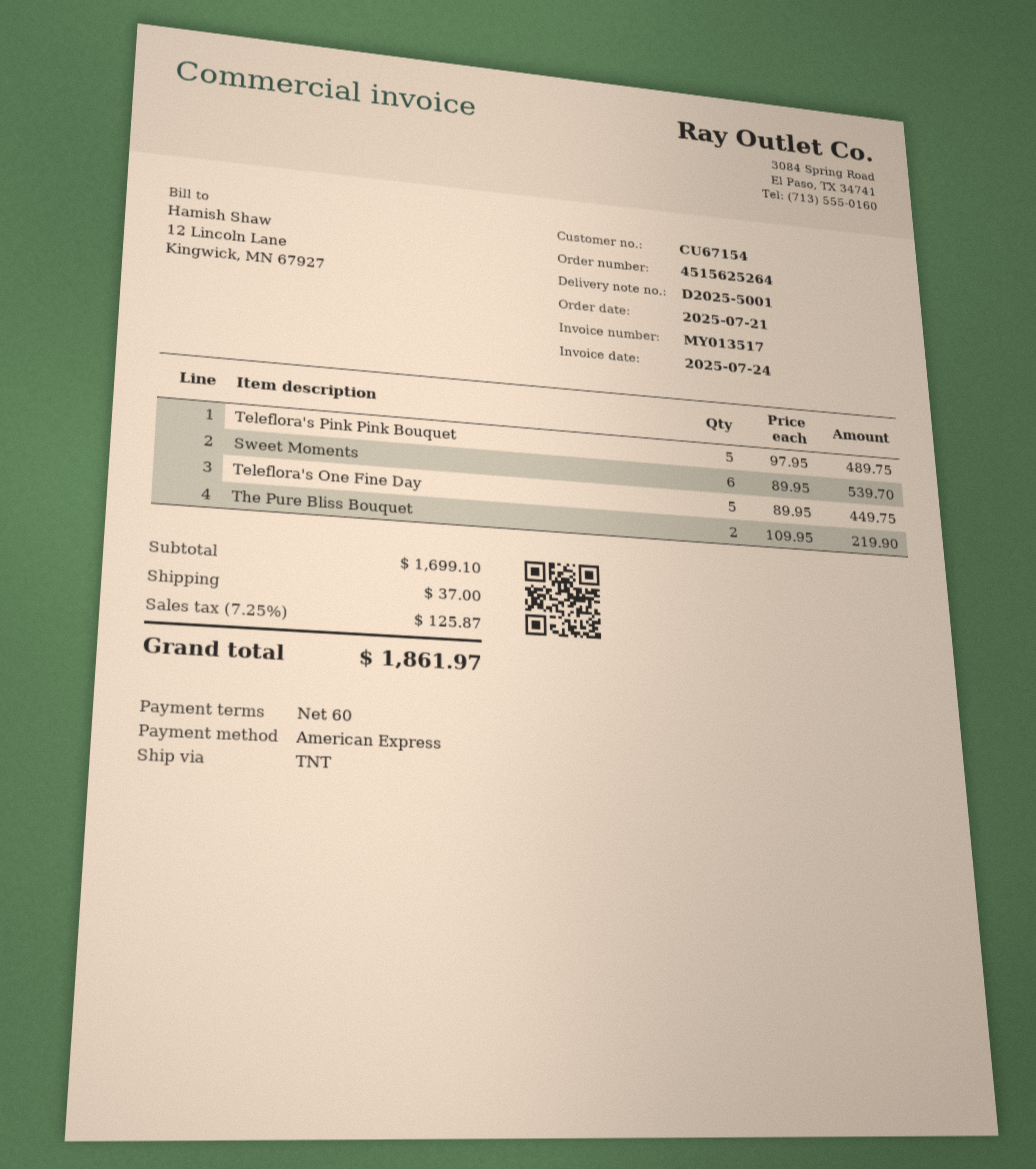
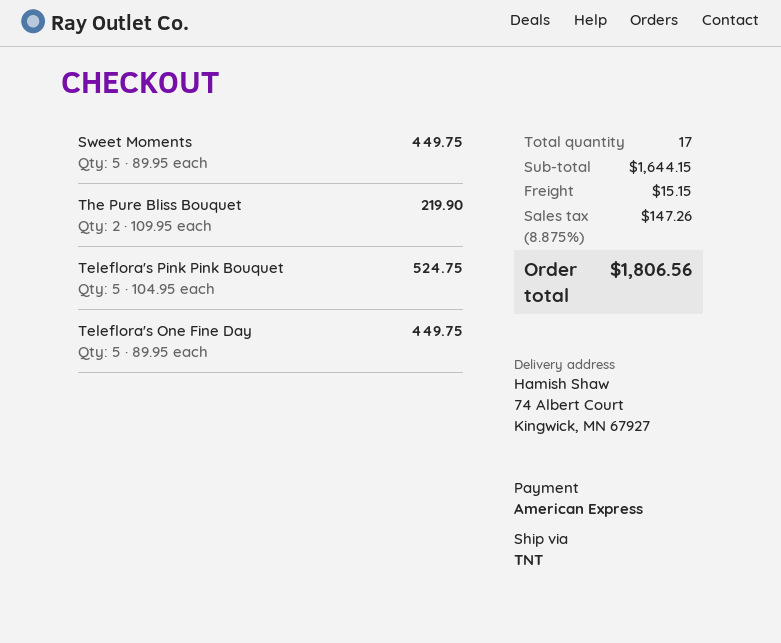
Teleflora's Pink Pink Bouquet: 5 x 97.95 = 489.75 -> 5 x 104.95 = 524.75
Sweet Moments: 6 x 89.95 = 539.70 -> 5 x 89.95 = 449.75
subtotal: 1699.10 -> 1644.15
shipping: 37.00 -> 15.15
tax: 7.25% = 125.87 -> 8.875% = 147.26
total: 1861.97 -> 1806.56

